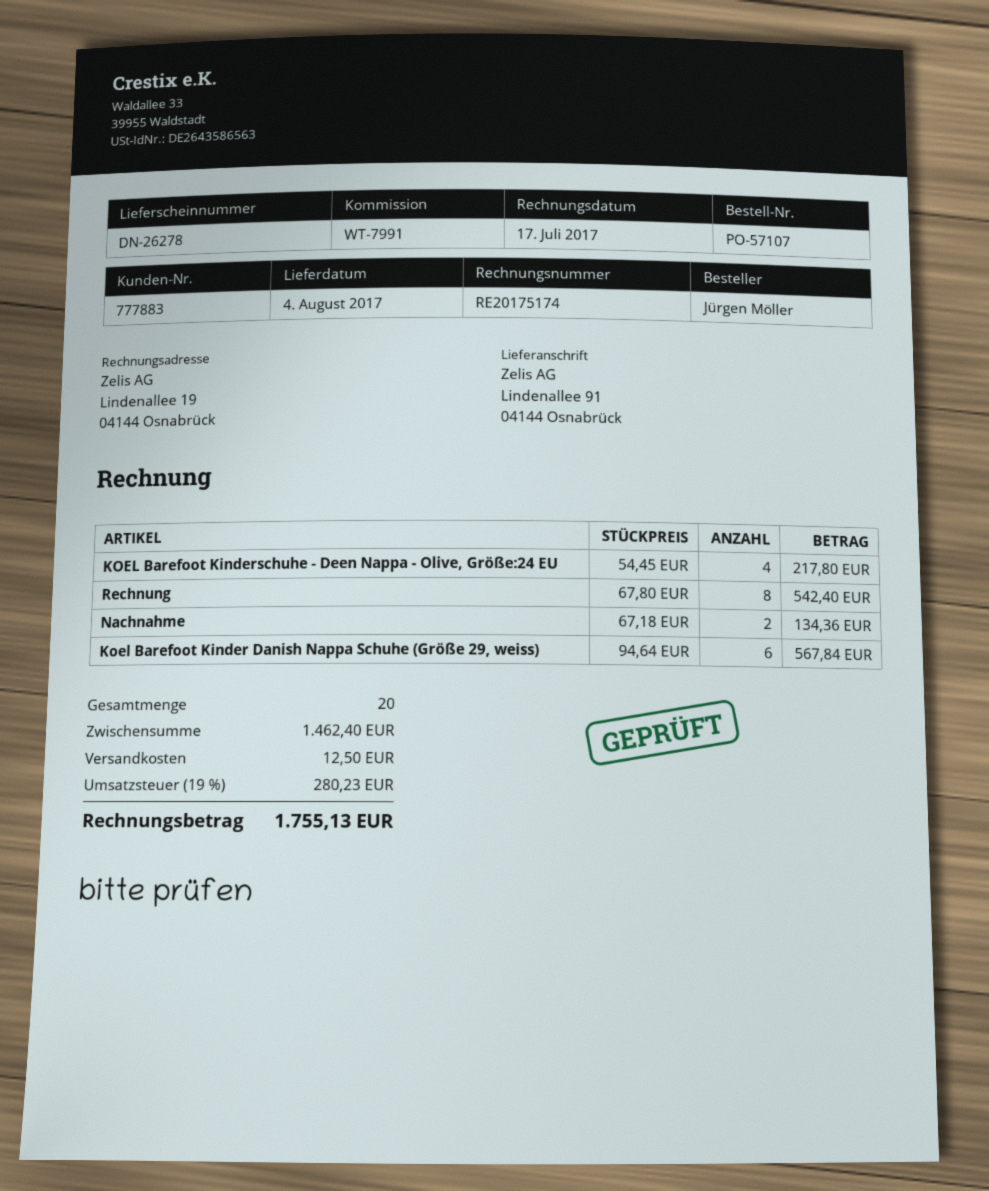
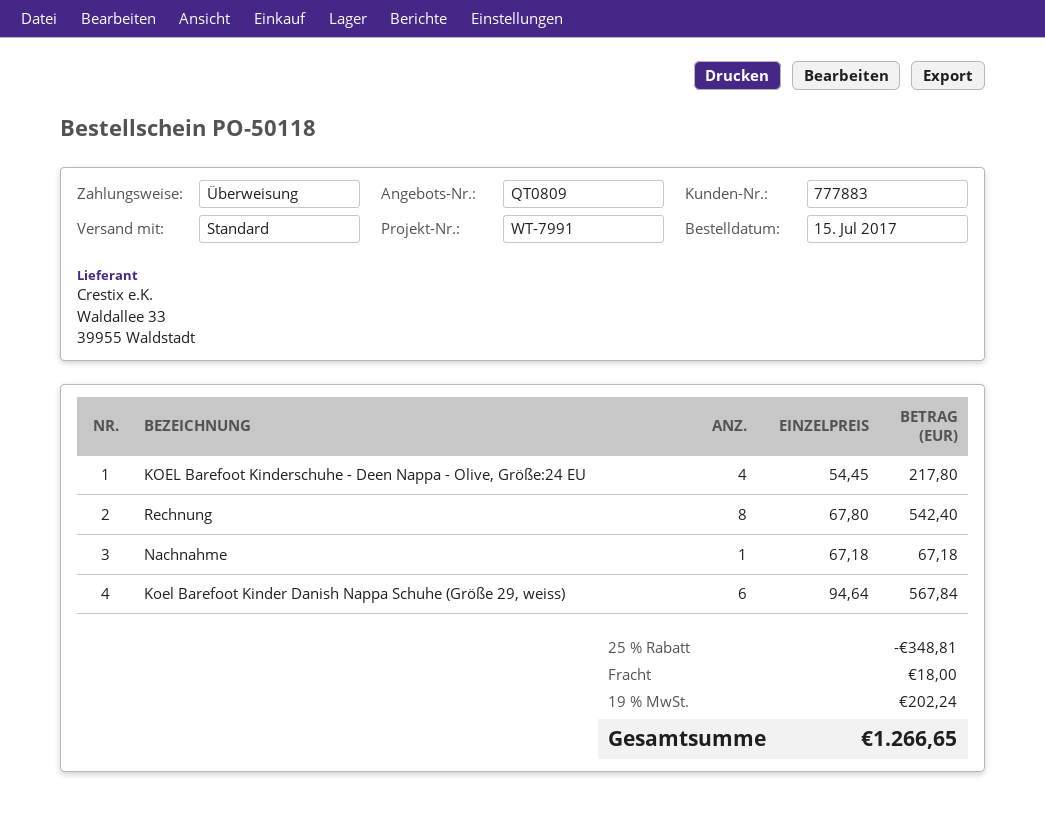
order number: PO-57107 -> PO-50118
Nachnahme: 2 x 67.18 = 134.36 -> 1 x 67.18 = 67.18
discount: none -> 25% = 348.81
shipping: 12.50 -> 18.00
tax: 19% = 280.23 -> 19% = 202.24
total: 1755.13 -> 1266.65

